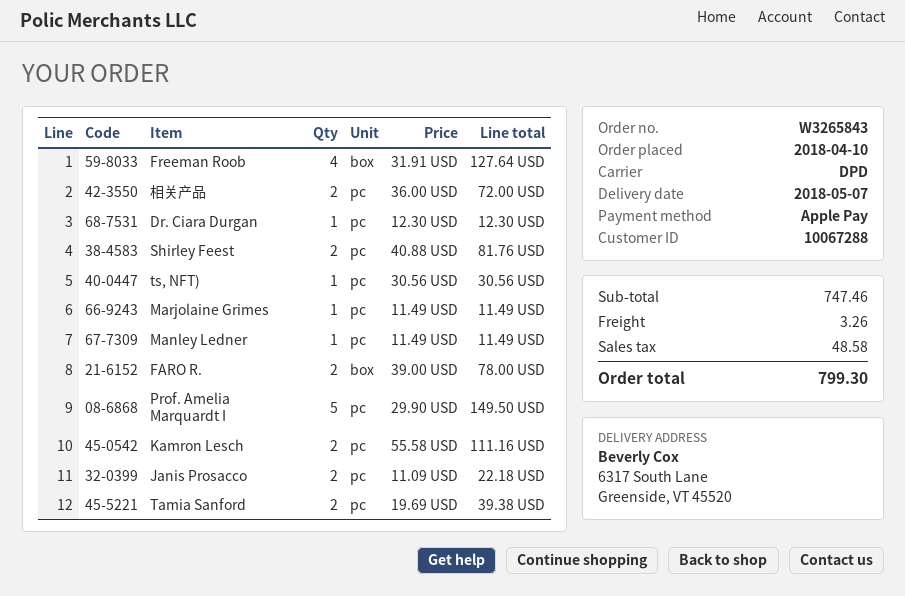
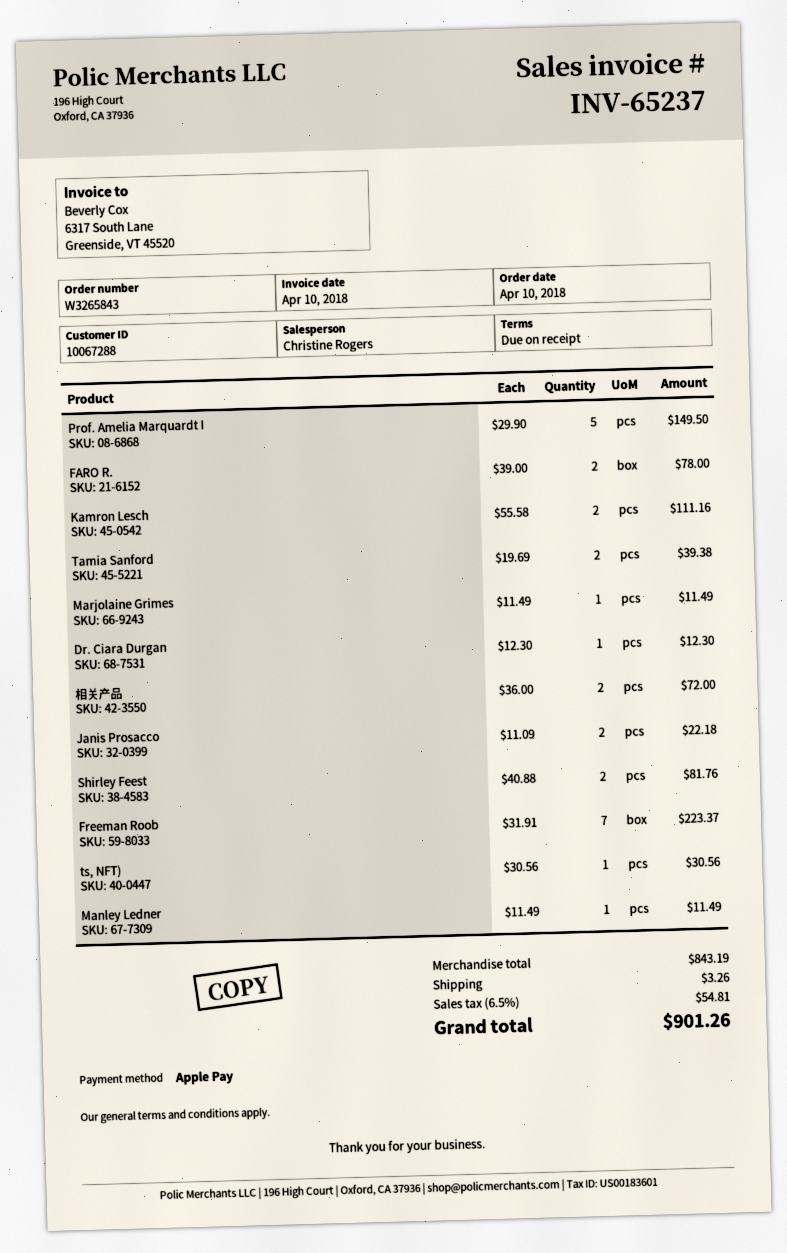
Freeman Roob: 4 x 31.91 = 127.64 -> 7 x 31.91 = 223.37
subtotal: 747.46 -> 843.19
tax: 48.58 -> 54.81
total: 799.30 -> 901.26

